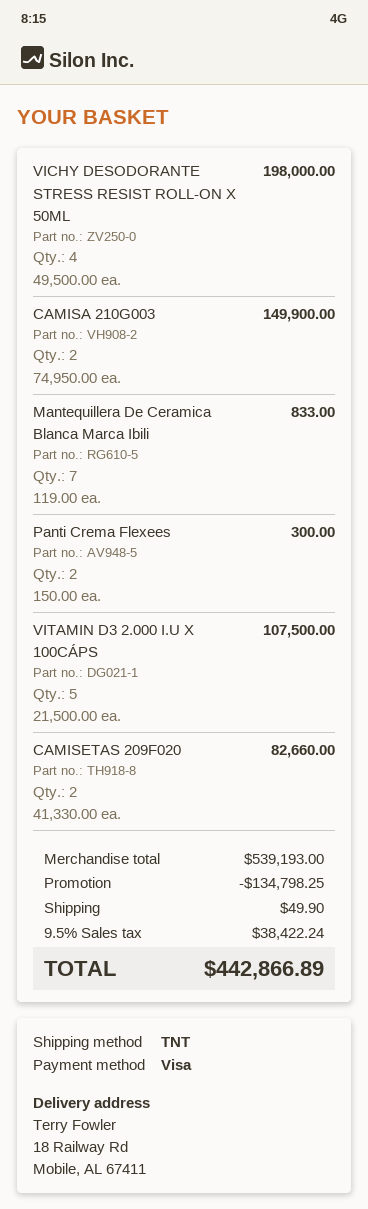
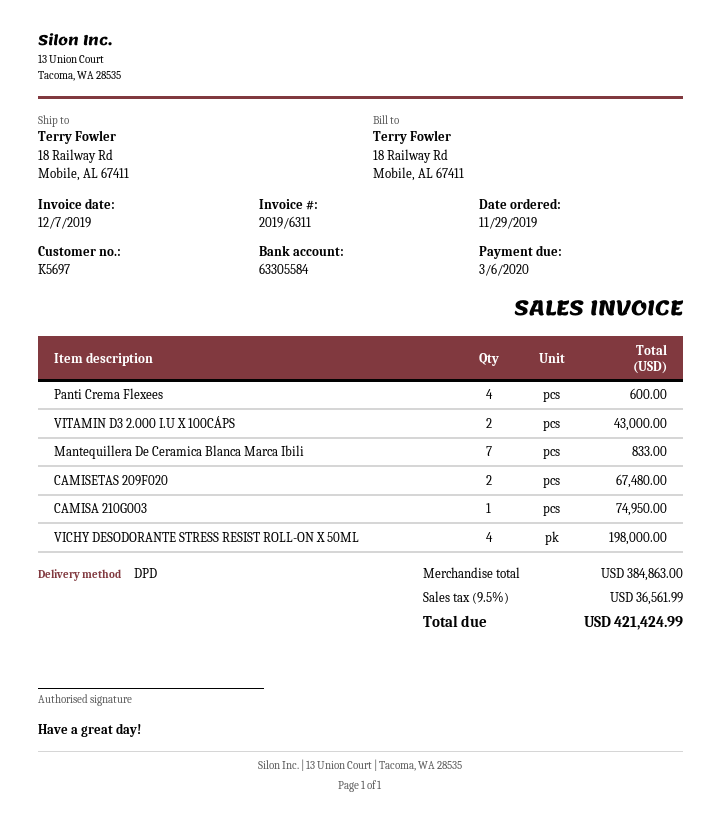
shipping method: TNT -> DPD
CAMISA 210G003: 2 for 149900.00 -> 1 for 74950.00
Panti Crema Flexees: 2 for 300.00 -> 4 for 600.00
VITAMIN D3 2.000 I.U X 100CÁPS: 5 for 107500.00 -> 2 for 43000.00
CAMISETAS 209F020: 2 for 82660.00 -> 2 for 67480.00
subtotal: 539193.00 -> 384863.00
discount: 134798.25 -> none
shipping: 49.90 -> none
tax: 9.5% = 38422.24 -> 9.5% = 36561.99
total: 442866.89 -> 421424.99

